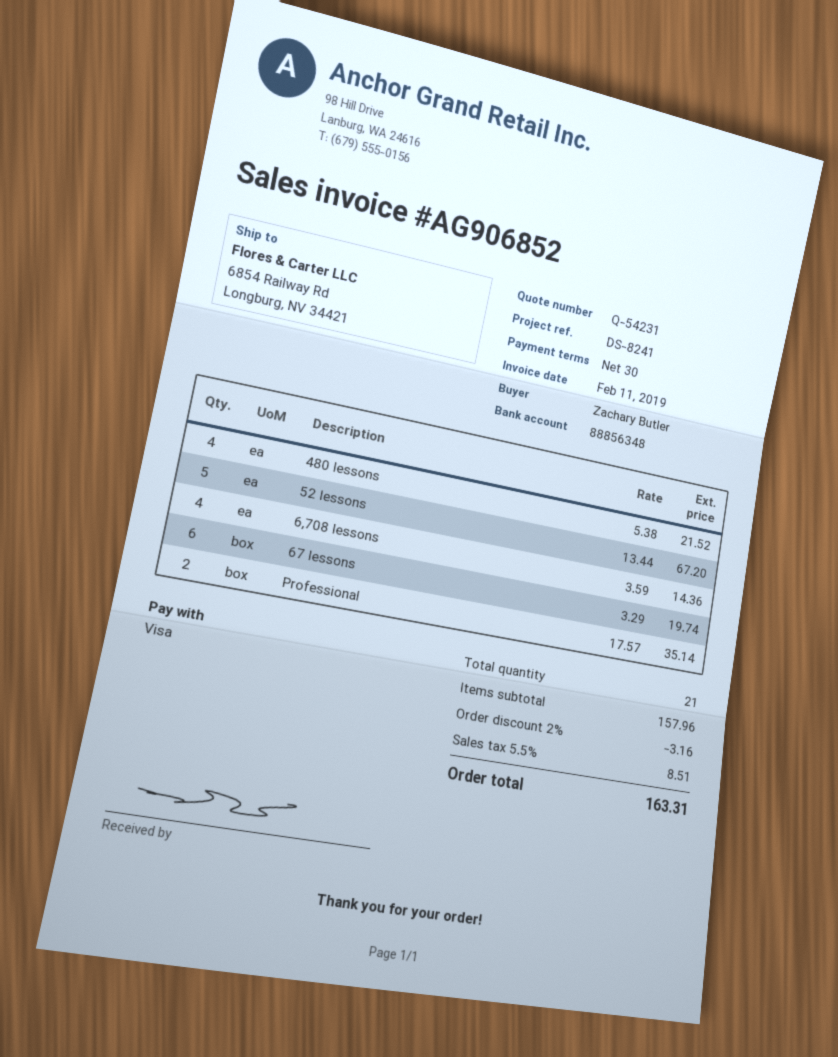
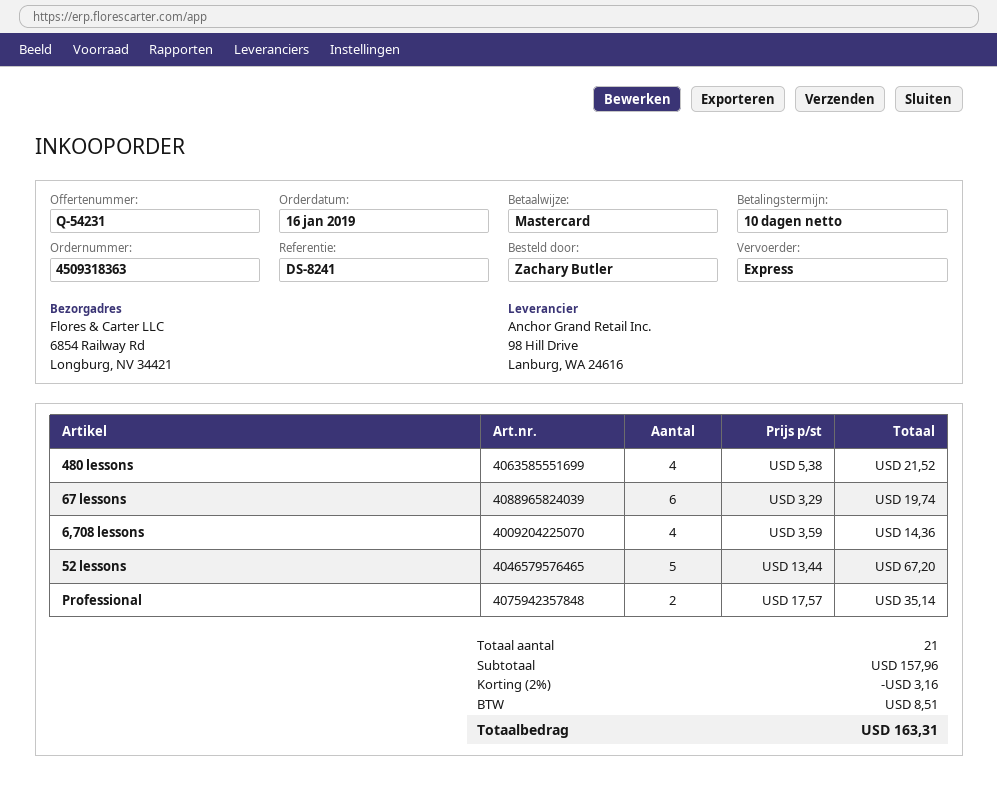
payment terms: 30 days -> 10 days
payment method: Visa -> Mastercard

